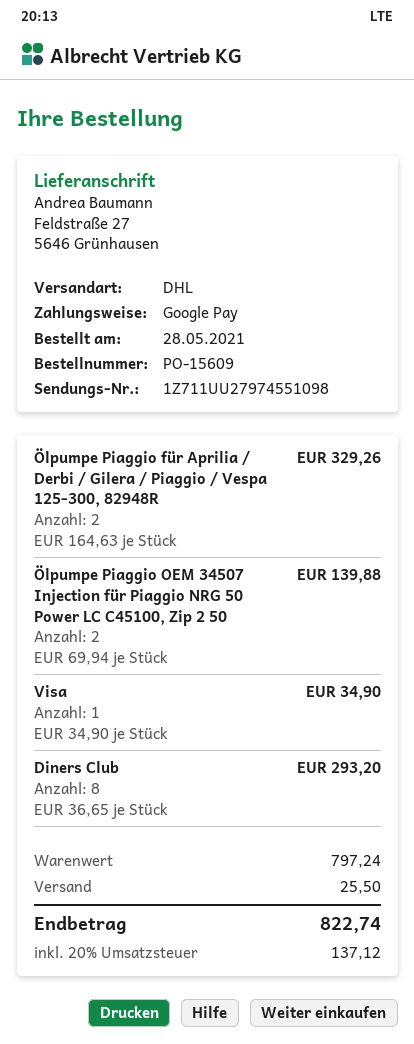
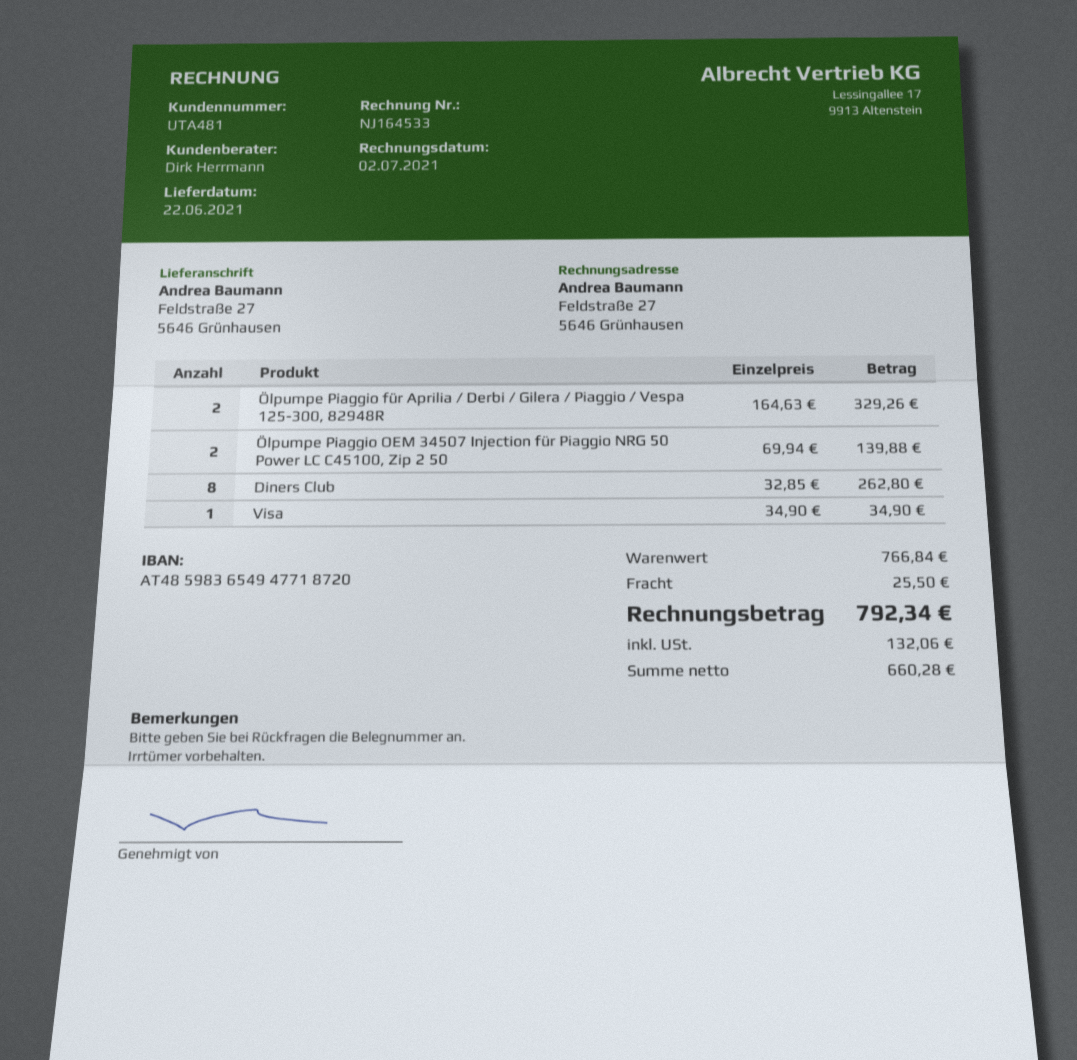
Diners Club: 8 x 36.65 = 293.20 -> 8 x 32.85 = 262.80
subtotal: 797.24 -> 766.84
tax: 137.12 -> 132.06
total: 822.74 -> 792.34

